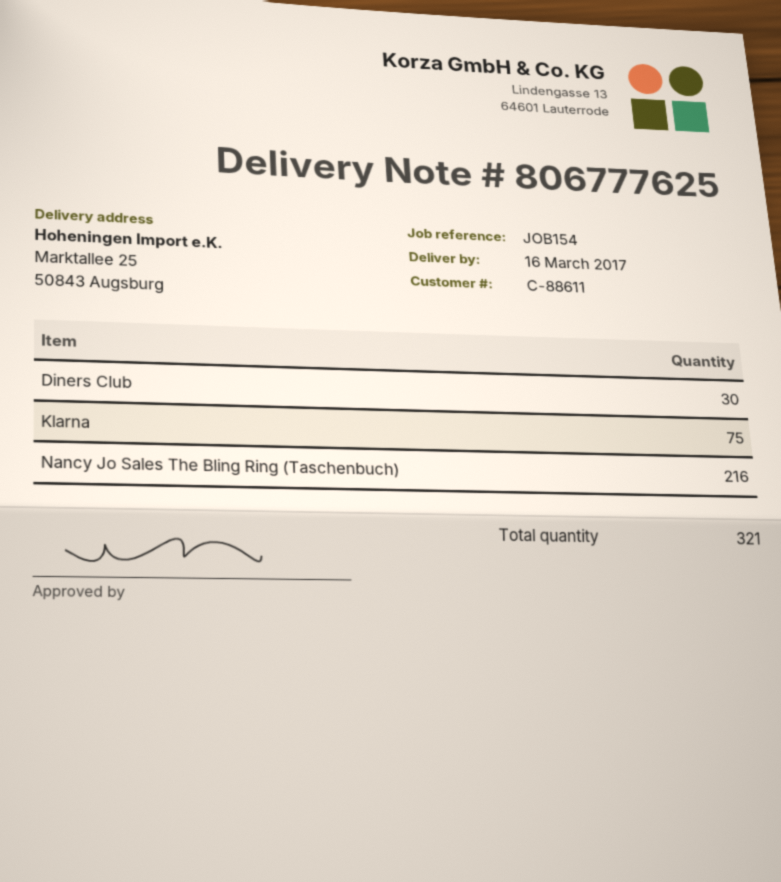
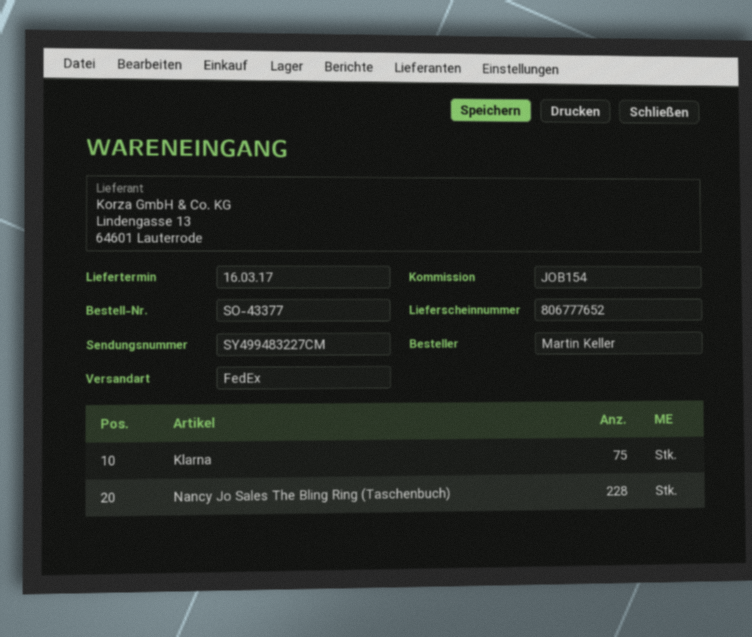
delivery note number: 806777625 -> 806777652
Diners Club: 30 -> none
Nancy Jo Sales The Bling Ring (Taschenbuch): 216 -> 228

